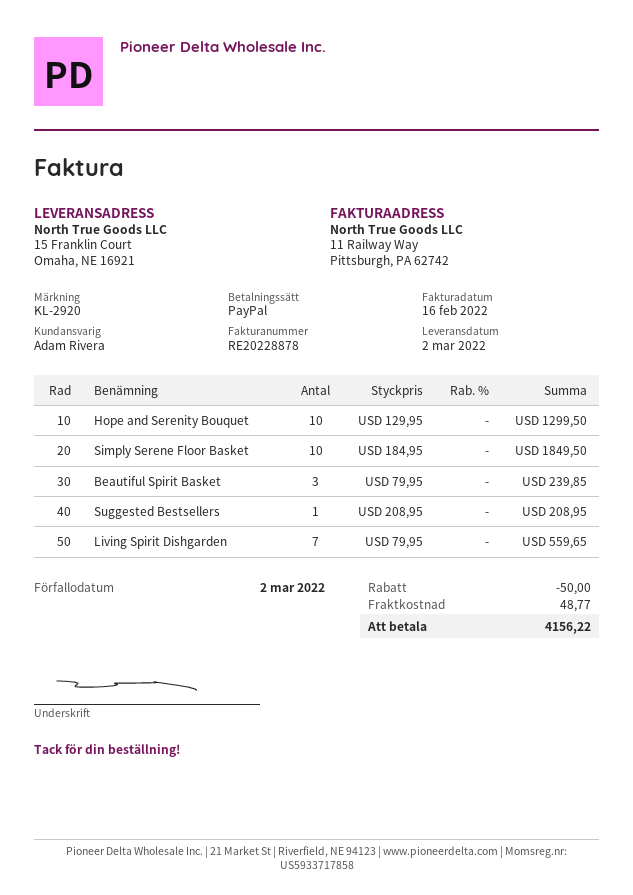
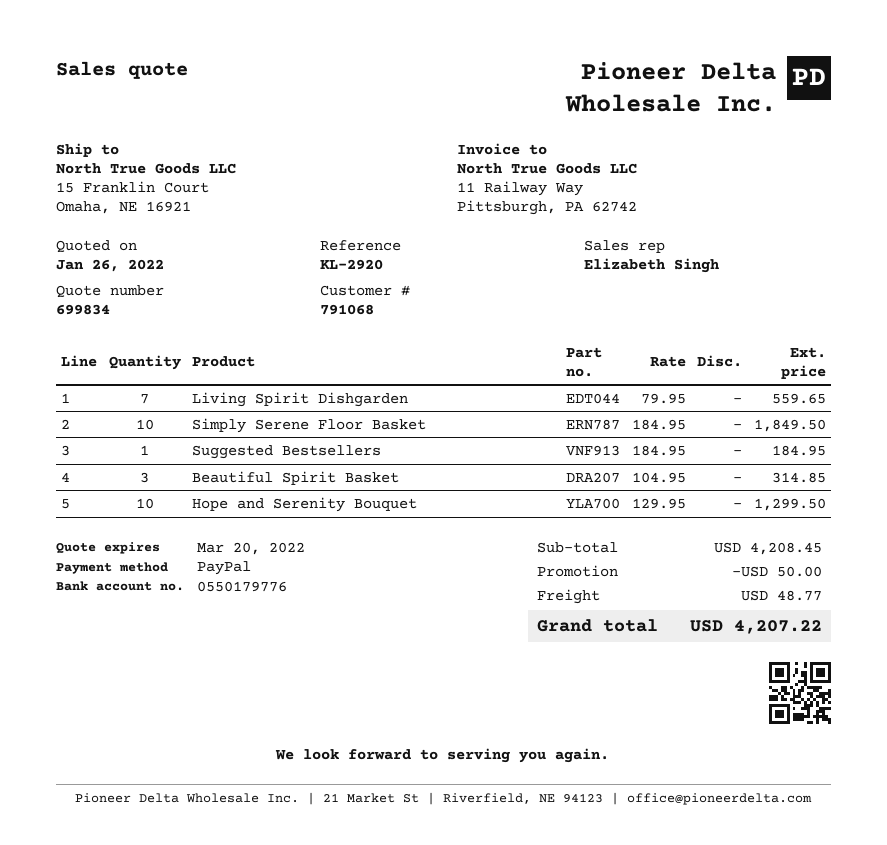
sales rep: Adam Rivera -> Elizabeth Singh
Beautiful Spirit Basket: 3 x 79.95 = 239.85 -> 3 x 104.95 = 314.85
Suggested Bestsellers: 1 x 208.95 = 208.95 -> 1 x 184.95 = 184.95
total: 4156.22 -> 4207.22

